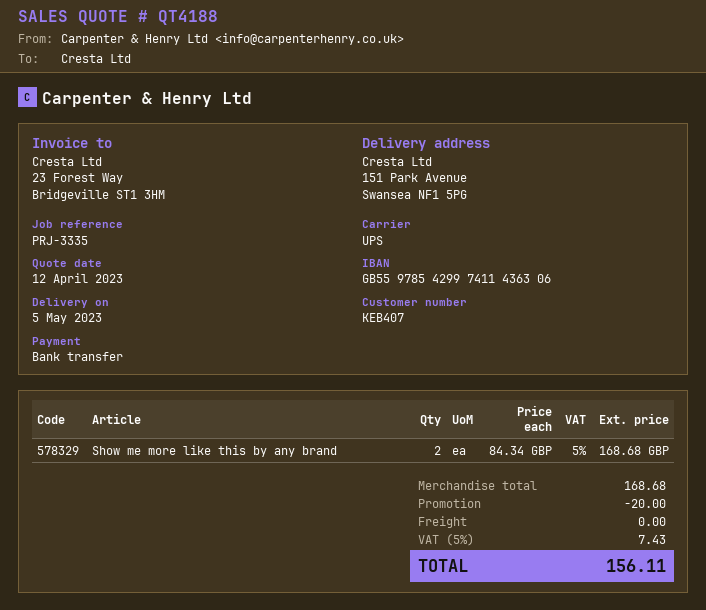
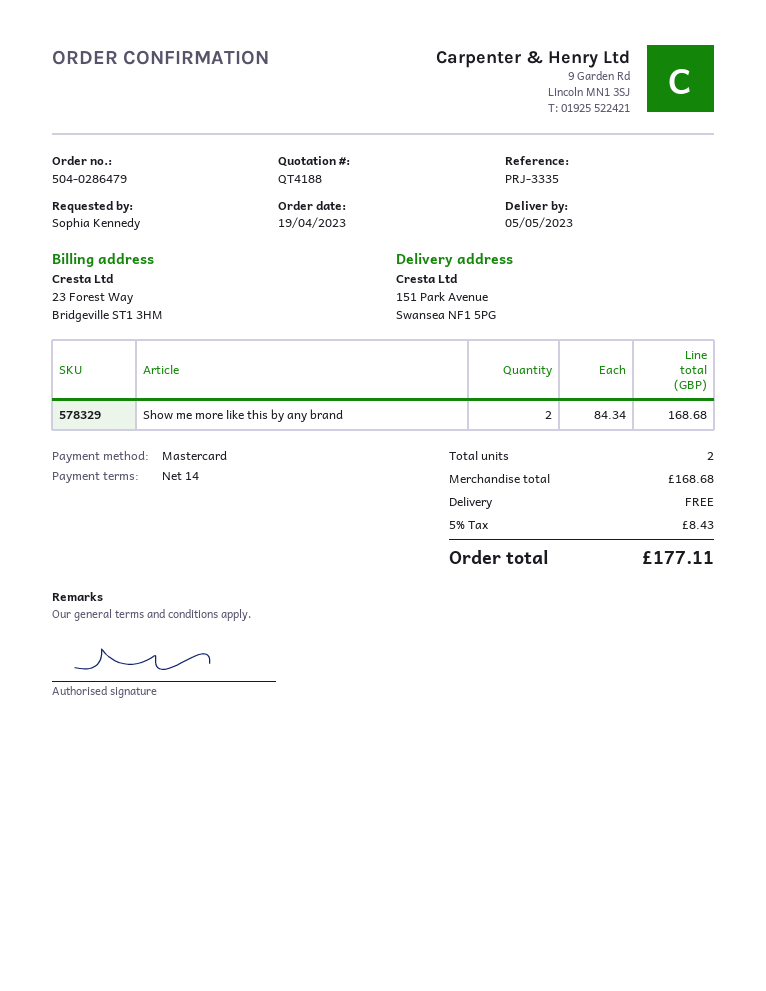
payment method: bank transfer -> Mastercard
discount: 20.00 -> none
tax: 5% = 7.43 -> 5% = 8.43
total: 156.11 -> 177.11

